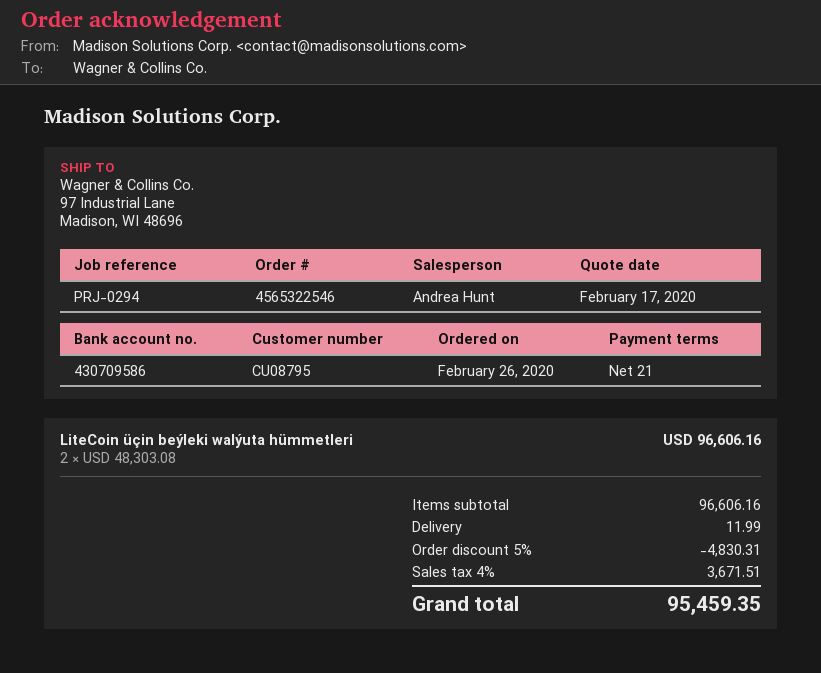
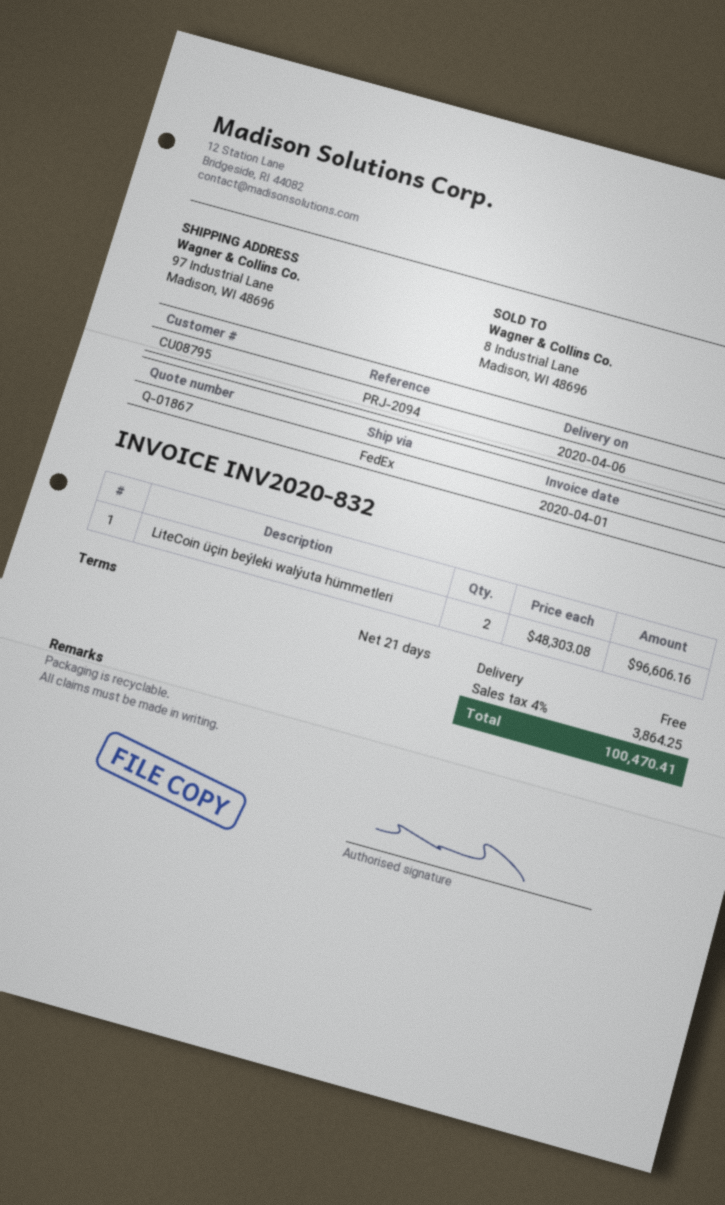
reference: PRJ-0294 -> PRJ-2094
discount: 5% = 4830.31 -> none
shipping: 11.99 -> 0.00
tax: 4% = 3671.51 -> 4% = 3864.25
total: 95459.35 -> 100470.41

